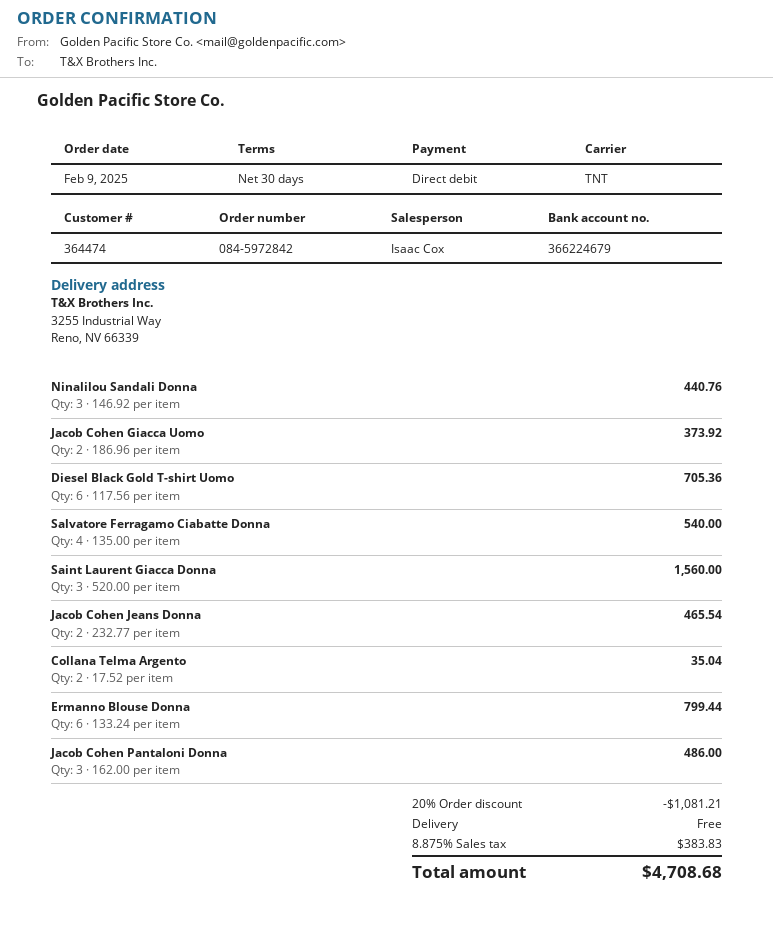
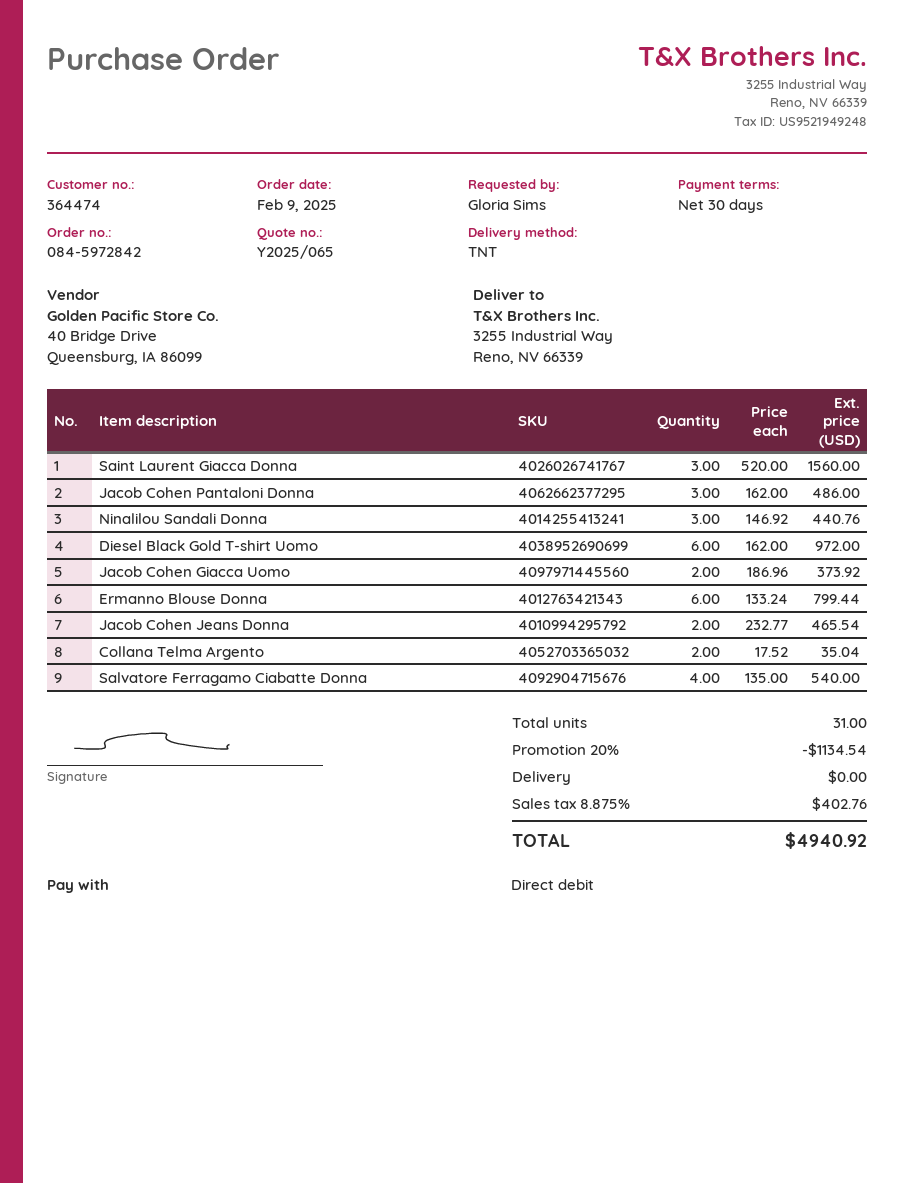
Diesel Black Gold T-shirt Uomo: 6 x 117.56 = 705.36 -> 6 x 162.00 = 972.00
discount: 20% = 1081.21 -> 20% = 1134.54
tax: 8.875% = 383.83 -> 8.875% = 402.76
total: 4708.68 -> 4940.92

